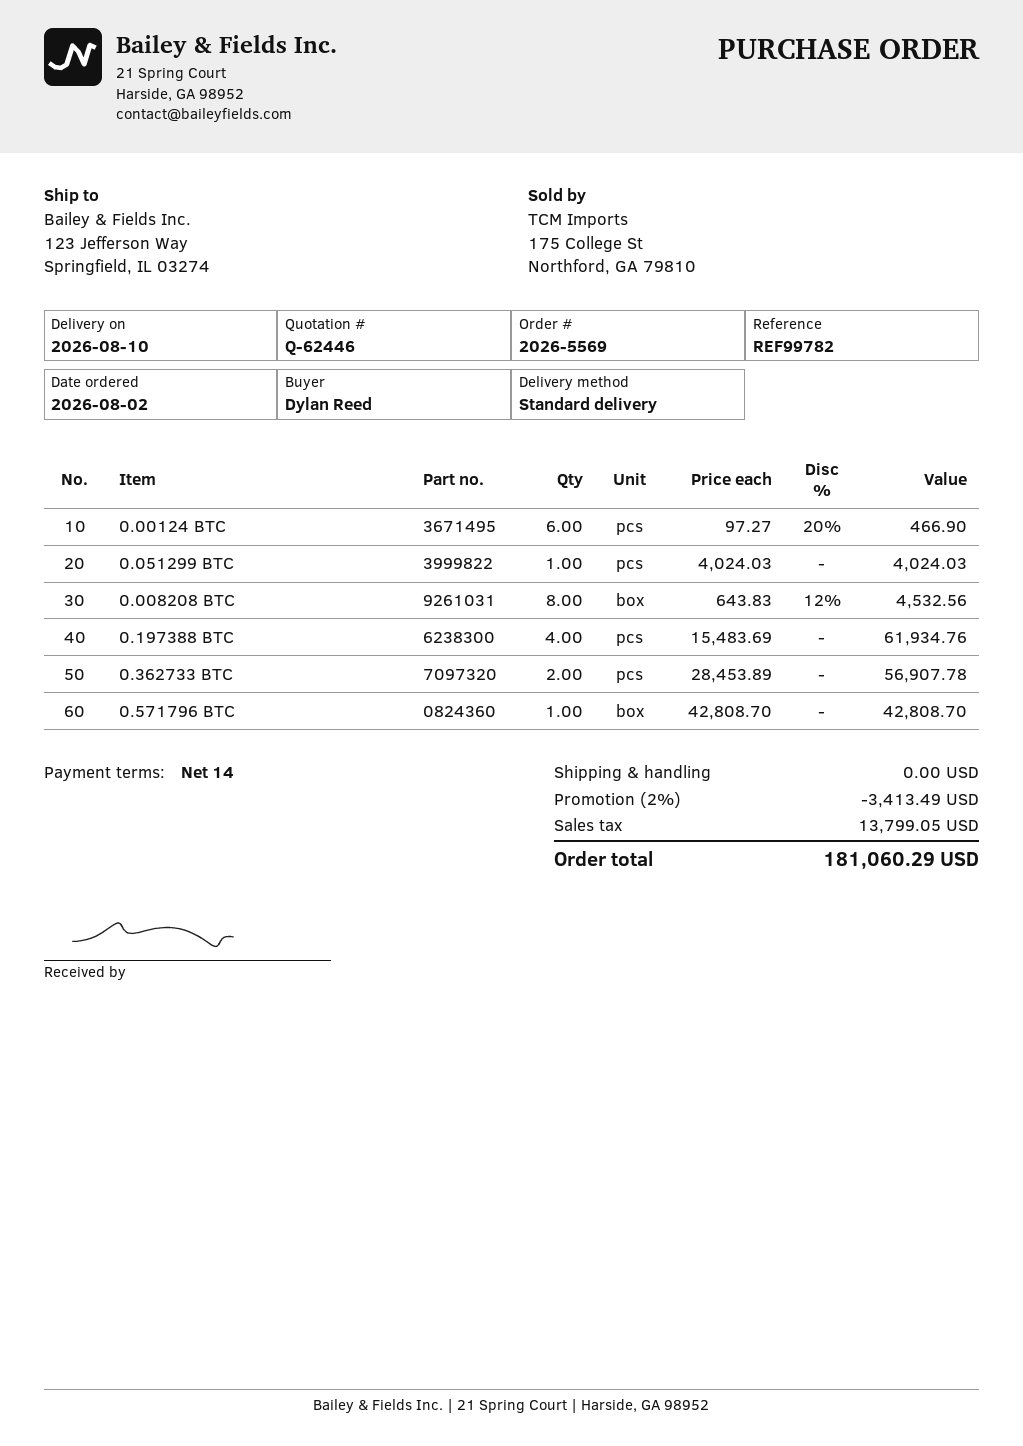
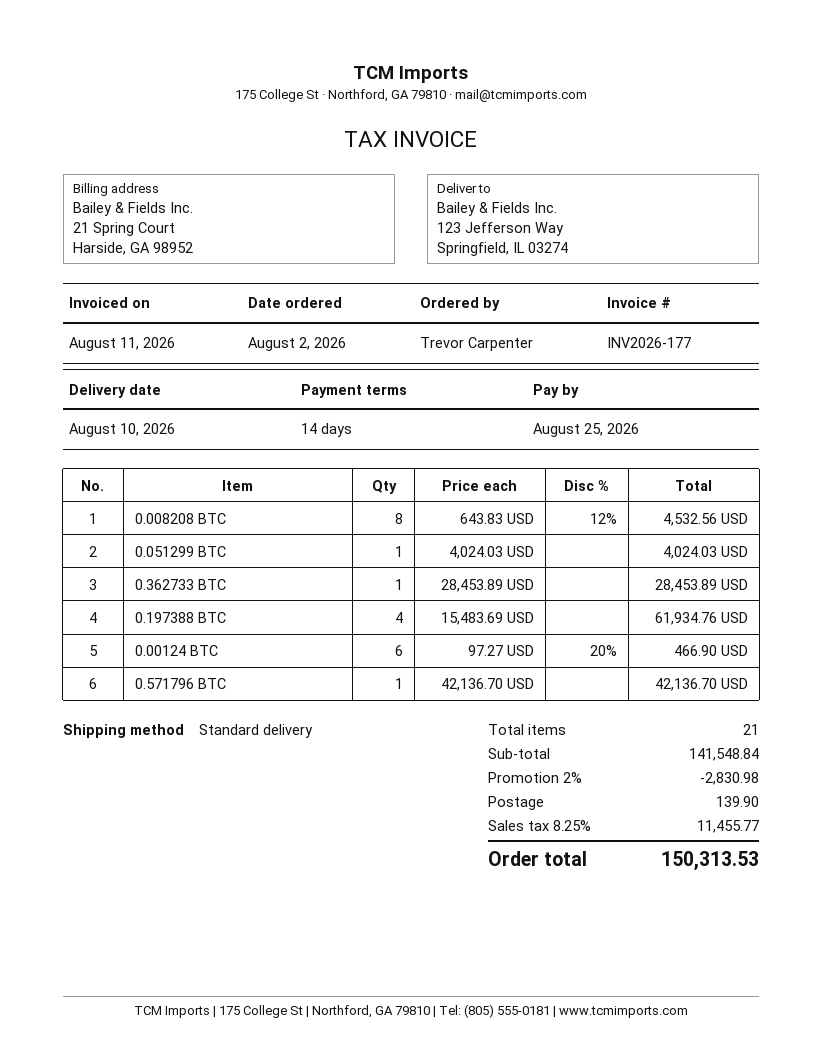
ordered by: Dylan Reed -> Trevor Carpenter
0.362733 BTC: 2 x 28453.89 = 56907.78 -> 1 x 28453.89 = 28453.89
0.571796 BTC: 1 x 42808.70 = 42808.70 -> 1 x 42136.70 = 42136.70
discount: 2% = 3413.49 -> 2% = 2830.98
shipping: 0.00 -> 139.90
tax: 13799.05 -> 11455.77
total: 181060.29 -> 150313.53

